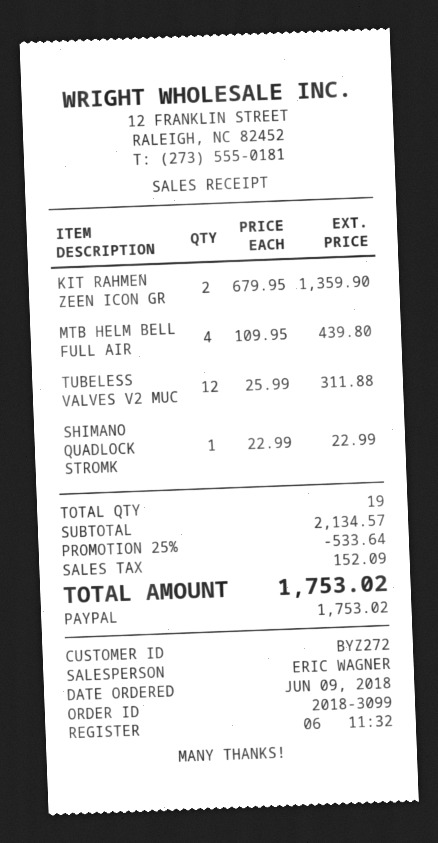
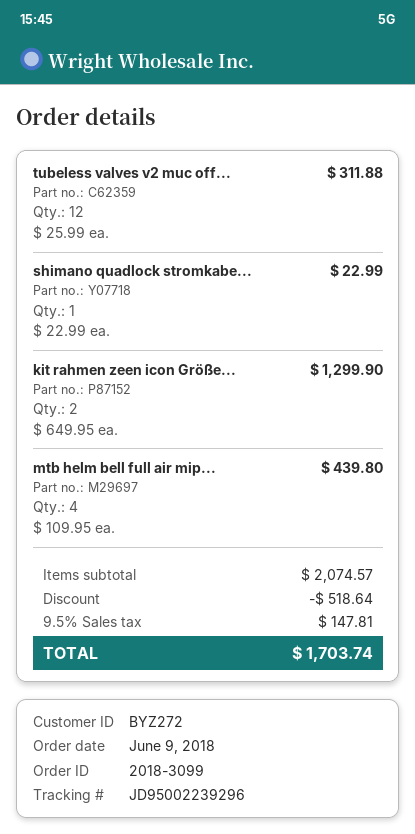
KIT RAHMEN ZEEN ICON GR: 2 x 679.95 = 1359.90 -> 2 x 649.95 = 1299.90
subtotal: 2134.57 -> 2074.57
discount: 533.64 -> 518.64
tax: 152.09 -> 147.81
total: 1753.02 -> 1703.74

